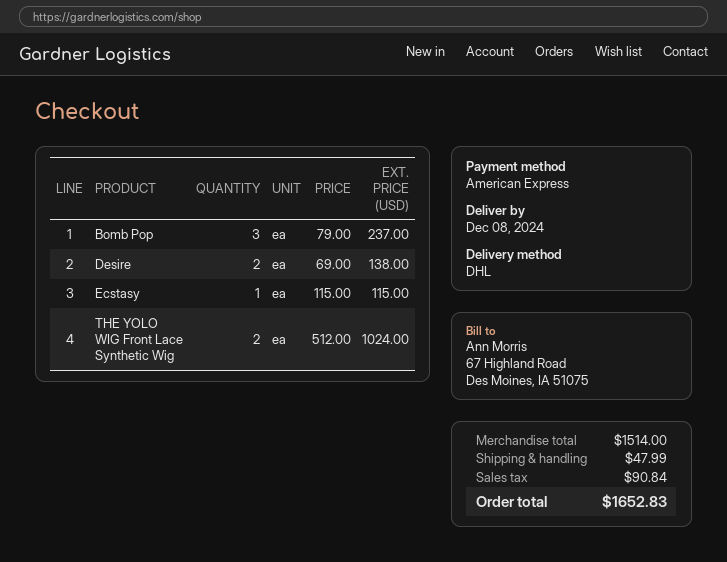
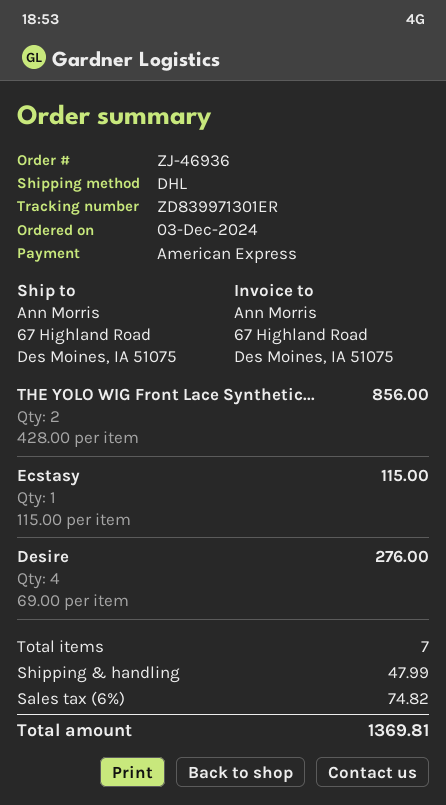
Bomb Pop: 3 x 79.00 = 237.00 -> none
Desire: 2 x 69.00 = 138.00 -> 4 x 69.00 = 276.00
THE YOLO WIG Front Lace Synthetic Wig: 2 x 512.00 = 1024.00 -> 2 x 428.00 = 856.00
tax: 90.84 -> 74.82
total: 1652.83 -> 1369.81

